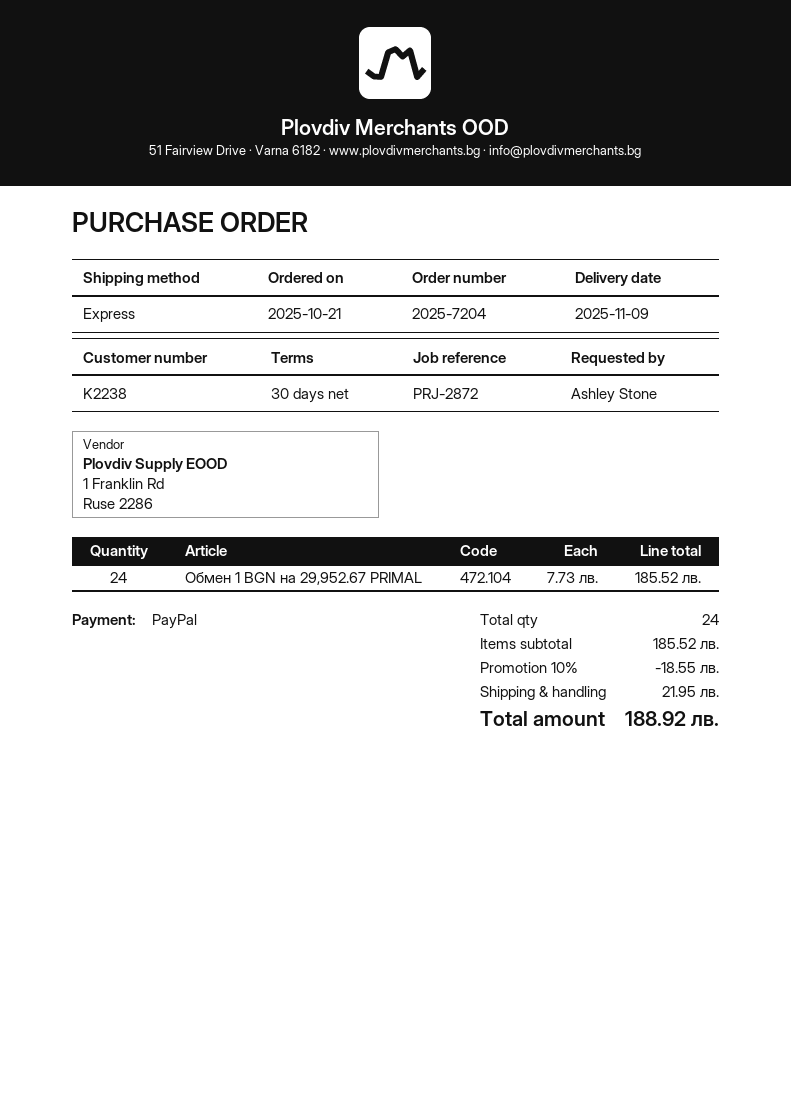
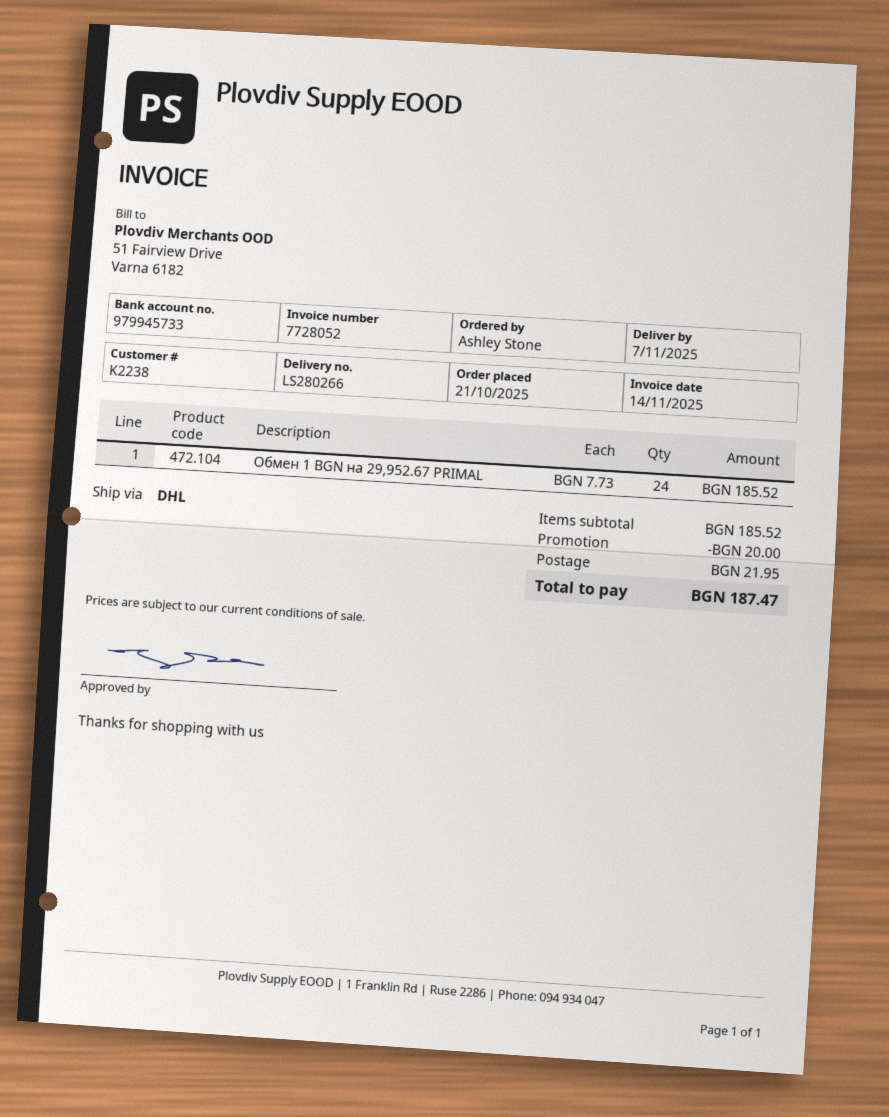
delivery date: 2025-11-09 -> 2025-11-07
shipping method: express -> DHL
discount: 18.55 -> 20.00
total: 188.92 -> 187.47

